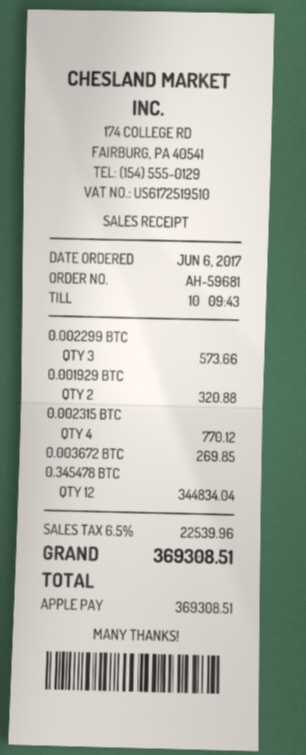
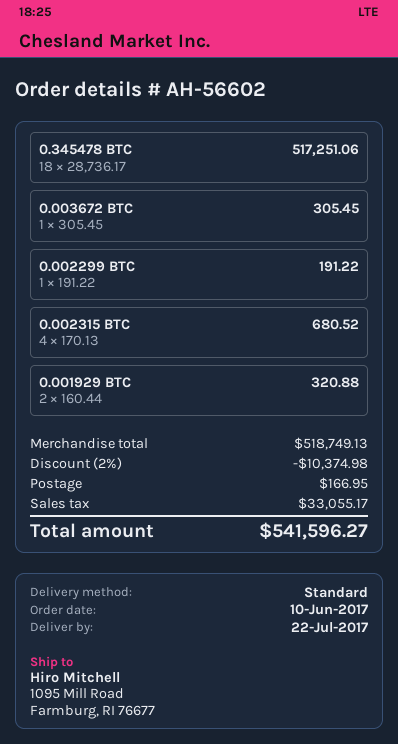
order number: AH-59681 -> AH-56602
order date: 2017-06-06 -> 2017-06-10
0.002299 BTC: 3 for 573.66 -> 1 for 191.22
0.002315 BTC: 4 for 770.12 -> 4 for 680.52
0.003672 BTC: 1 for 269.85 -> 1 for 305.45
0.345478 BTC: 12 for 344834.04 -> 18 for 517251.06
discount: none -> 2% = 10374.98
shipping: none -> 166.95
tax: 22539.96 -> 33055.17
total: 369308.51 -> 541596.27

